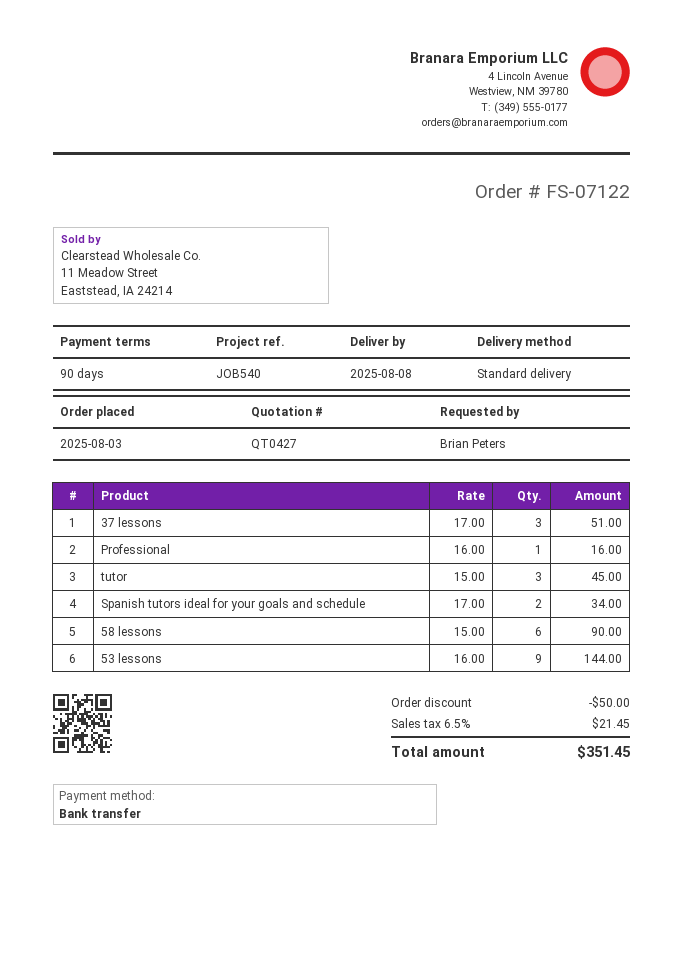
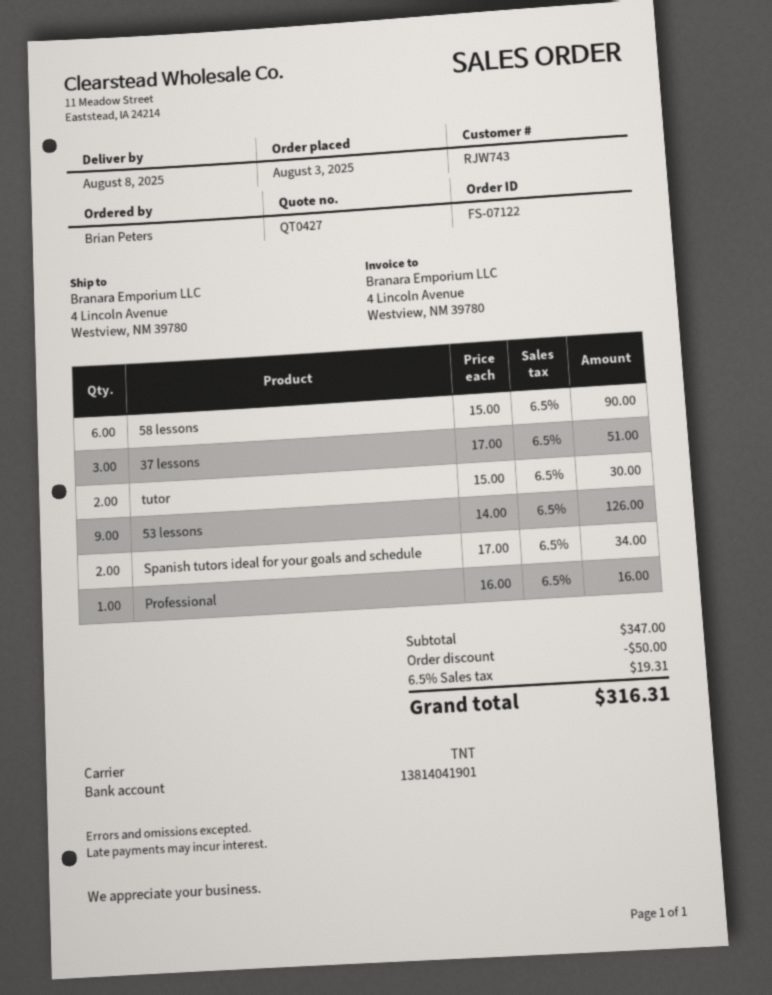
shipping method: standard -> TNT
tutor: 3 x 15.00 = 45.00 -> 2 x 15.00 = 30.00
53 lessons: 9 x 16.00 = 144.00 -> 9 x 14.00 = 126.00
tax: 6.5% = 21.45 -> 6.5% = 19.31
total: 351.45 -> 316.31

